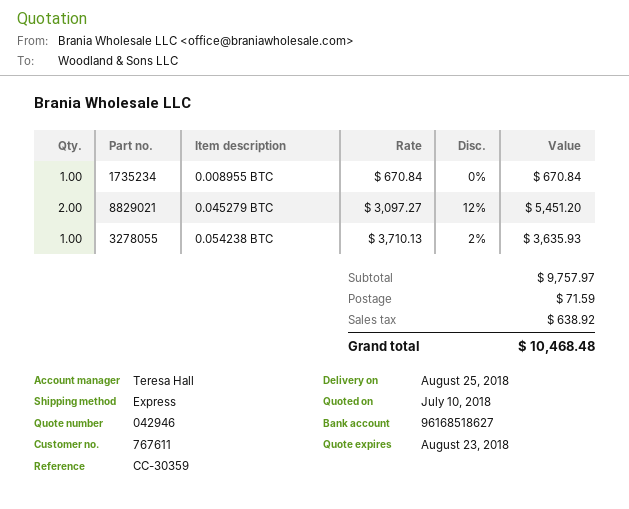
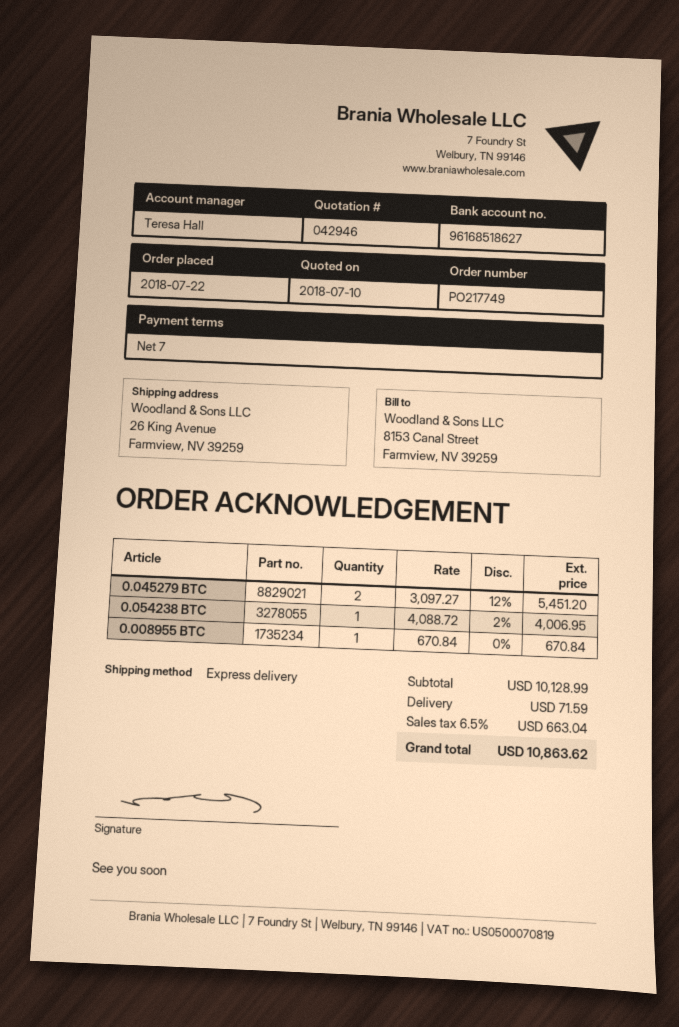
0.054238 BTC: 1 x 3710.13 - 2% = 3635.93 -> 1 x 4088.72 - 2% = 4006.95
subtotal: 9757.97 -> 10128.99
tax: 638.92 -> 663.04
total: 10468.48 -> 10863.62

